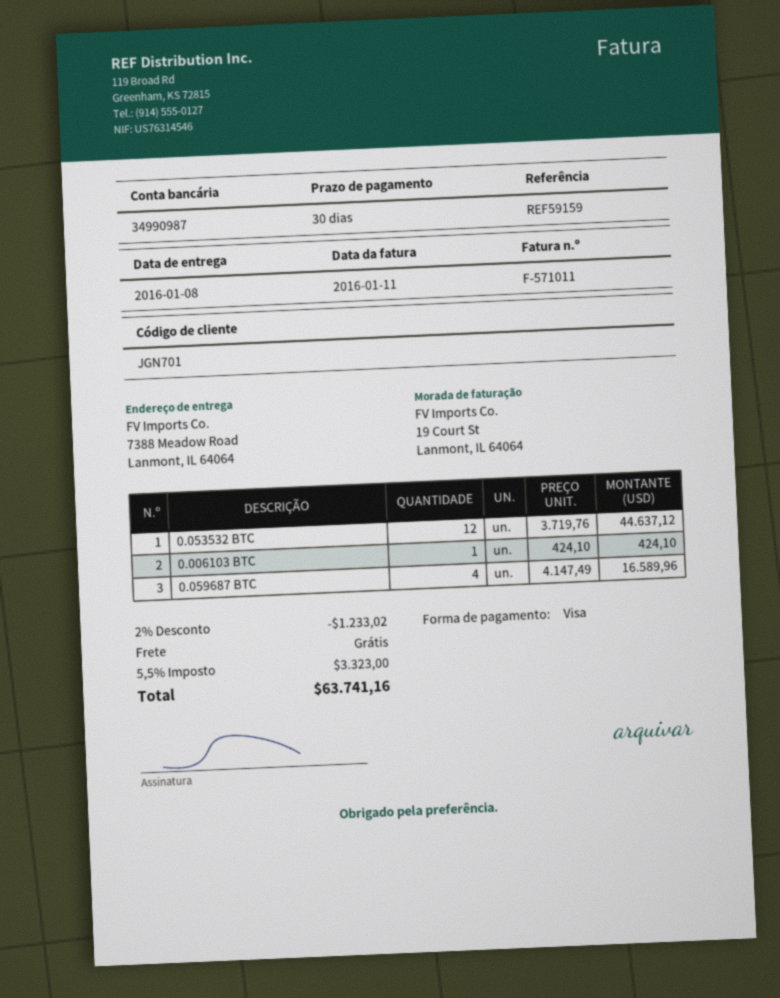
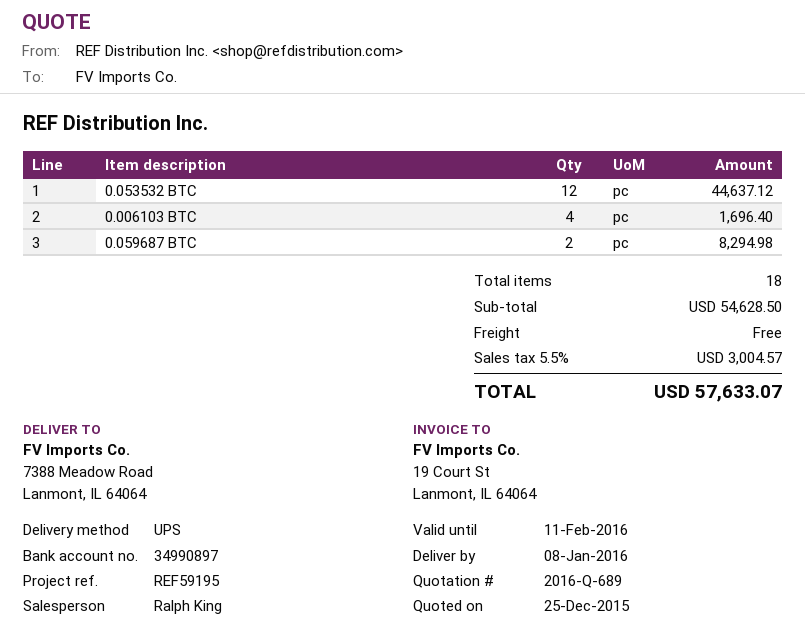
reference: REF59159 -> REF59195
bank account: 34990987 -> 34990897
0.006103 BTC: 1 for 424.10 -> 4 for 1696.40
0.059687 BTC: 4 for 16589.96 -> 2 for 8294.98
discount: 2% = 1233.02 -> none
tax: 5.5% = 3323.00 -> 5.5% = 3004.57
total: 63741.16 -> 57633.07

